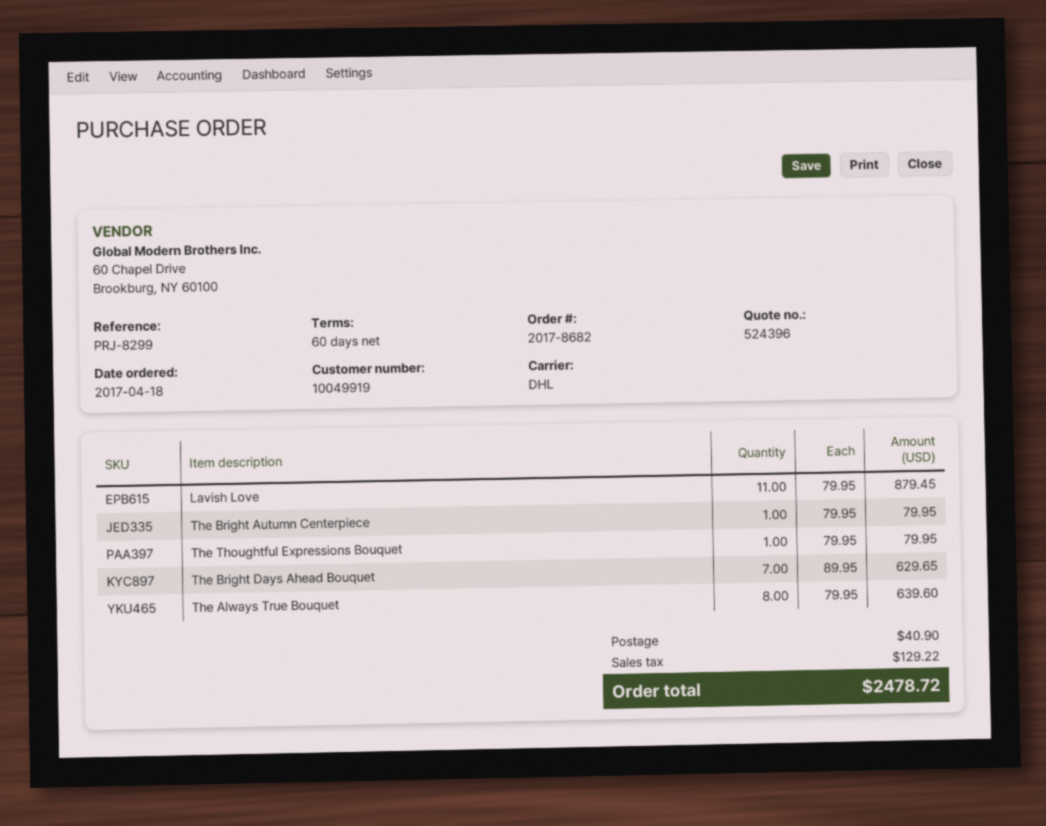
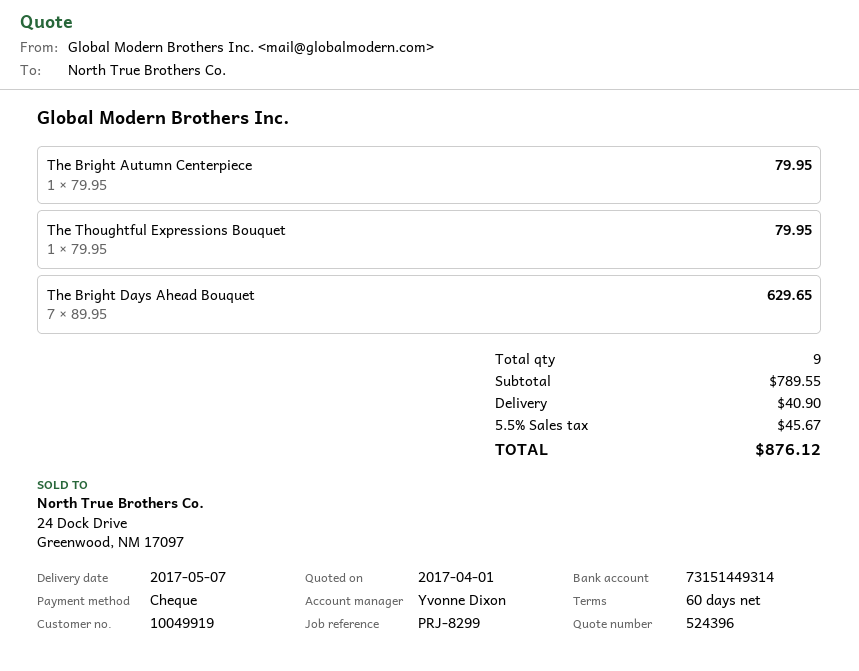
Lavish Love: 11 x 79.95 = 879.45 -> none
The Always True Bouquet: 8 x 79.95 = 639.60 -> none
tax: 129.22 -> 45.67
total: 2478.72 -> 876.12

